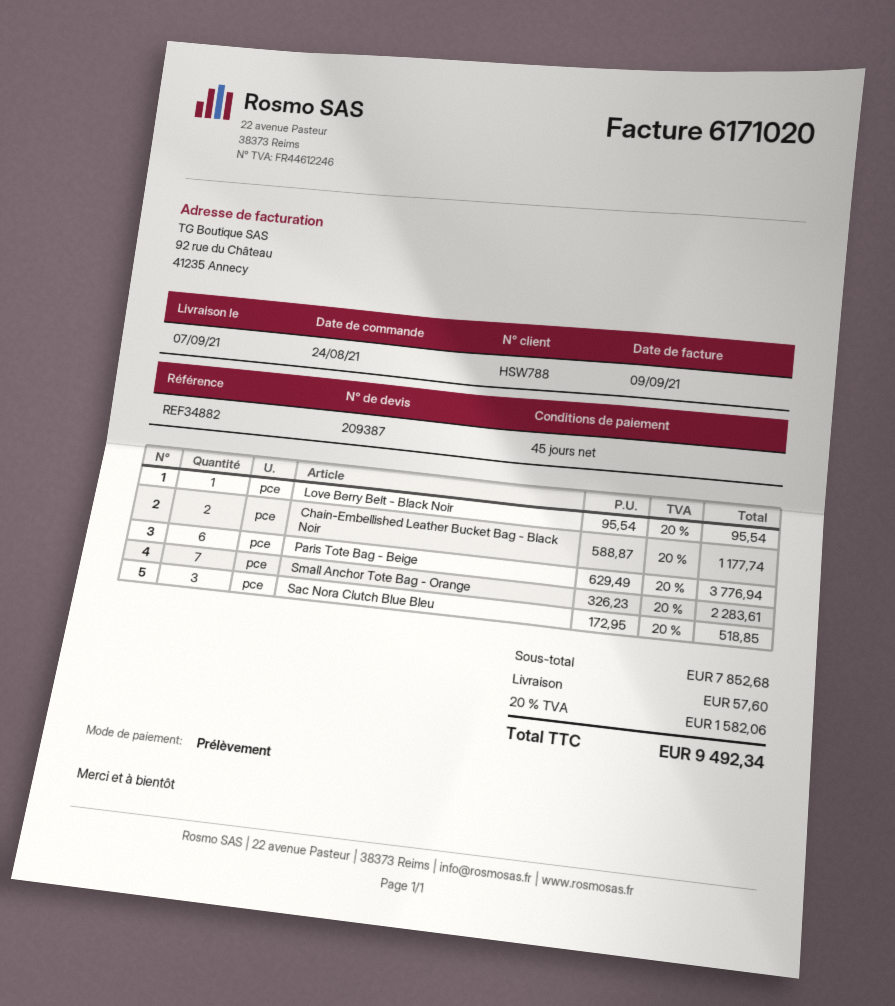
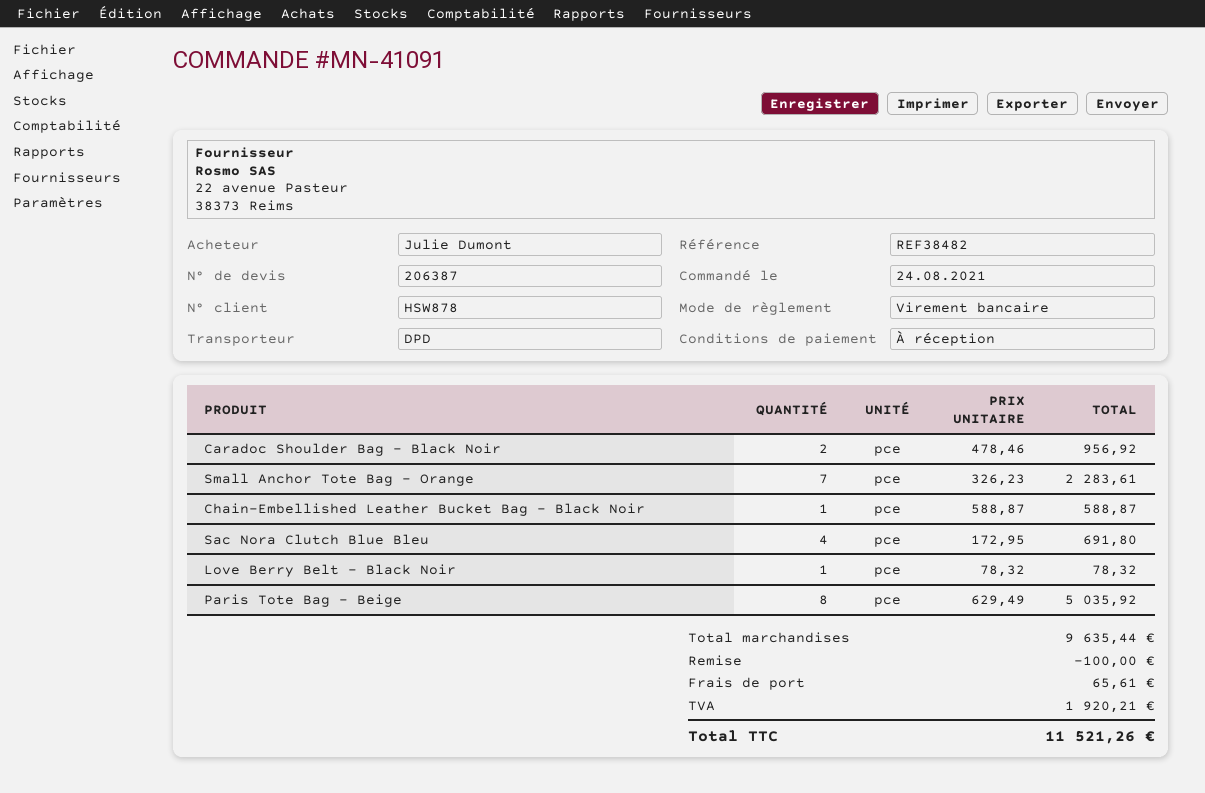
quote number: 209387 -> 206387
payment terms: 45 days -> on receipt
customer number: HSW788 -> HSW878
reference: REF34882 -> REF38482
payment method: direct debit -> bank transfer
Love Berry Belt - Black Noir: 1 x 95.54 = 95.54 -> 1 x 78.32 = 78.32
Chain-Embellished Leather Bucket Bag - Black Noir: 2 x 588.87 = 1177.74 -> 1 x 588.87 = 588.87
Paris Tote Bag - Beige: 6 x 629.49 = 3776.94 -> 8 x 629.49 = 5035.92
Sac Nora Clutch Blue Bleu: 3 x 172.95 = 518.85 -> 4 x 172.95 = 691.80
Caradoc Shoulder Bag - Black Noir: none -> 2 x 478.46 = 956.92
subtotal: 7852.68 -> 9635.44
discount: none -> 100.00
shipping: 57.60 -> 65.61
tax: 1582.06 -> 1920.21
total: 9492.34 -> 11521.26

